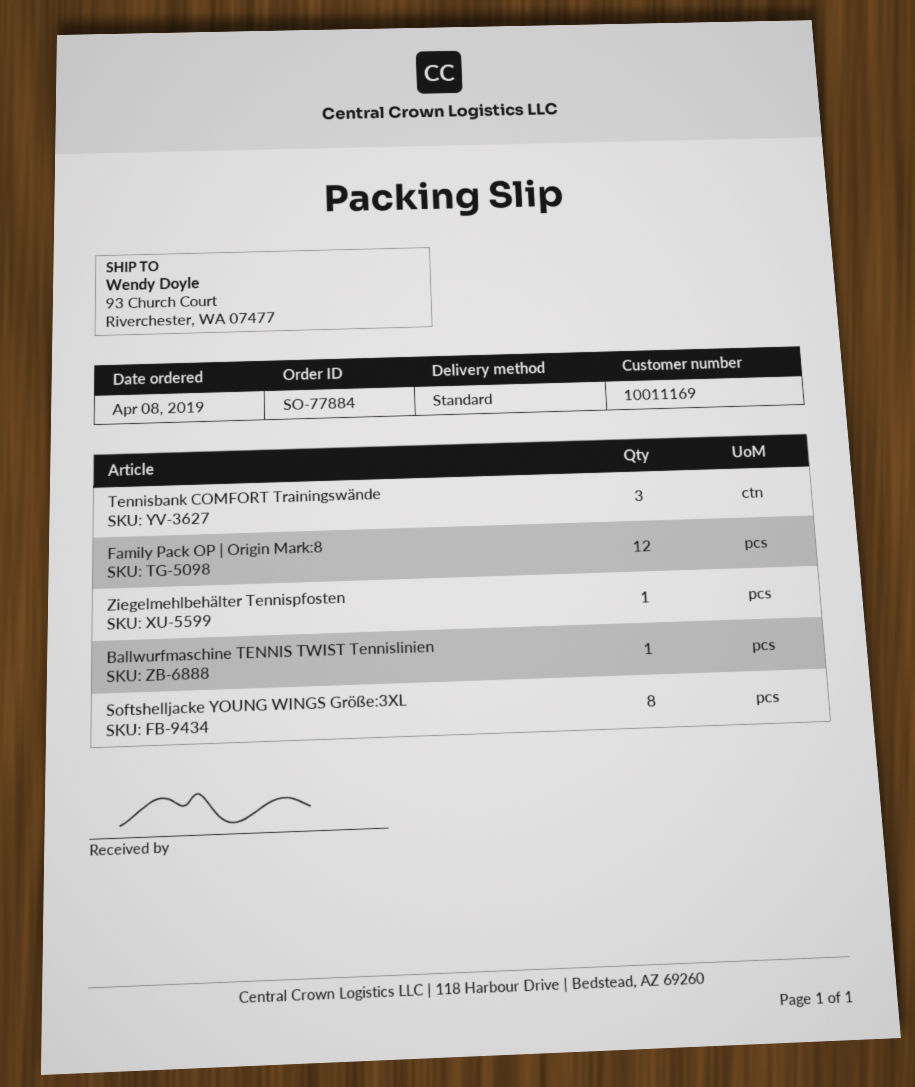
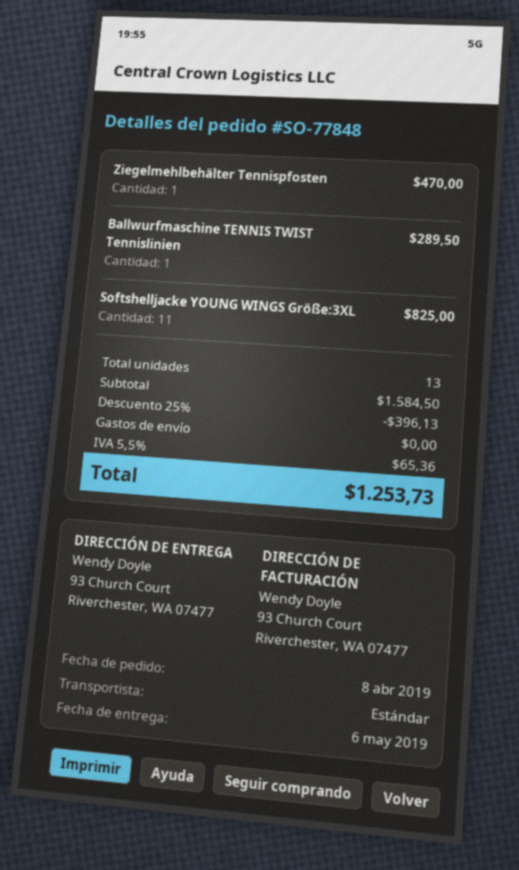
order number: SO-77884 -> SO-77848
Tennisbank COMFORT Trainingswände: 3 -> none
Family Pack OP | Origin Mark:8: 12 -> none
Softshelljacke YOUNG WINGS Größe:3XL: 8 -> 11

